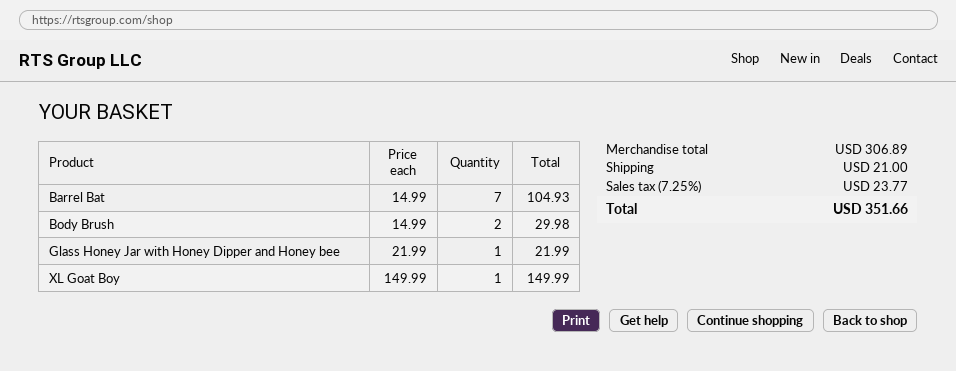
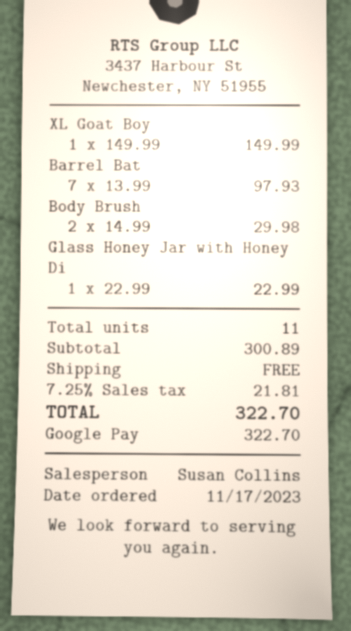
Barrel Bat: 7 x 14.99 = 104.93 -> 7 x 13.99 = 97.93
Glass Honey Jar with Honey Dipper and Honey bee: 1 x 21.99 = 21.99 -> 1 x 22.99 = 22.99
subtotal: 306.89 -> 300.89
shipping: 21.00 -> 0.00
tax: 7.25% = 23.77 -> 7.25% = 21.81
total: 351.66 -> 322.70

